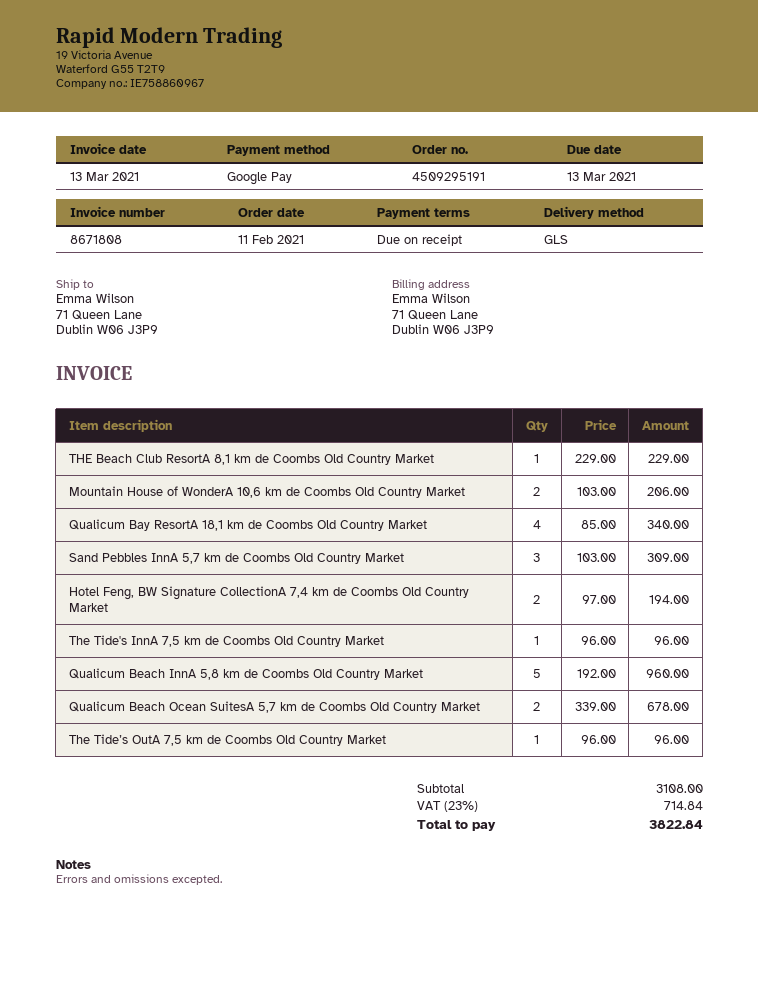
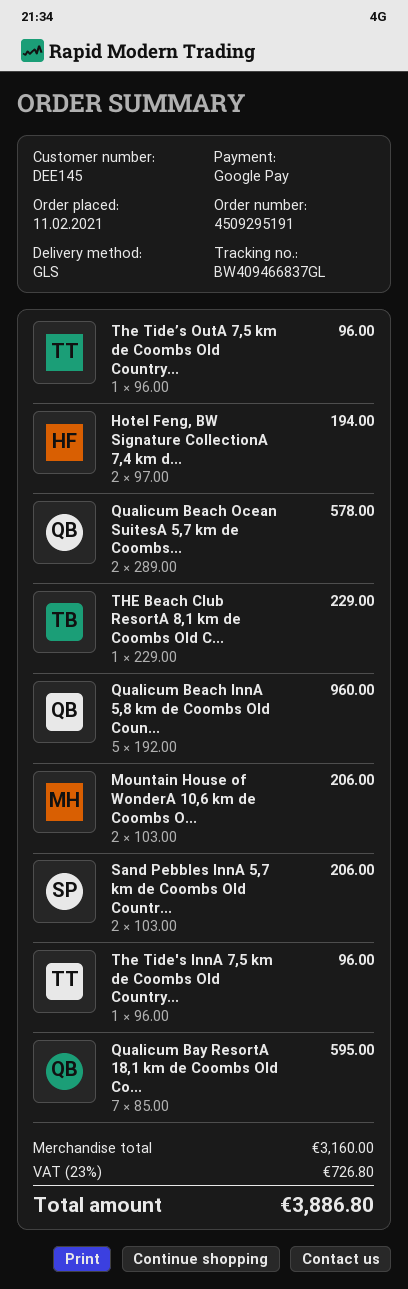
Qualicum Bay ResortA 18,1 km de Coombs Old Country Market: 4 x 85.00 = 340.00 -> 7 x 85.00 = 595.00
Sand Pebbles InnA 5,7 km de Coombs Old Country Market: 3 x 103.00 = 309.00 -> 2 x 103.00 = 206.00
Qualicum Beach Ocean SuitesA 5,7 km de Coombs Old Country Market: 2 x 339.00 = 678.00 -> 2 x 289.00 = 578.00
subtotal: 3108.00 -> 3160.00
tax: 23% = 714.84 -> 23% = 726.80
total: 3822.84 -> 3886.80

